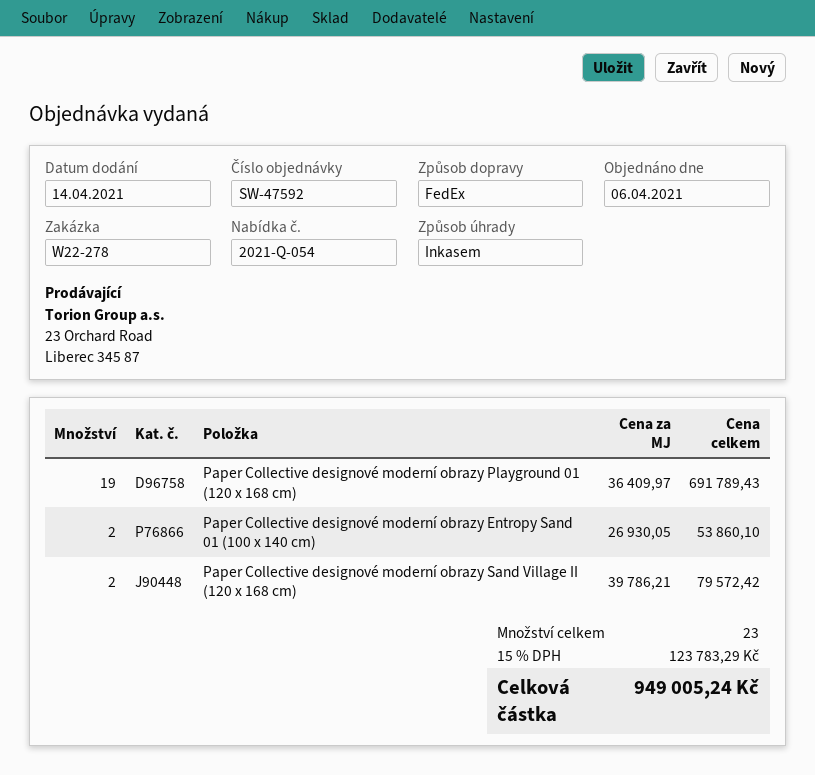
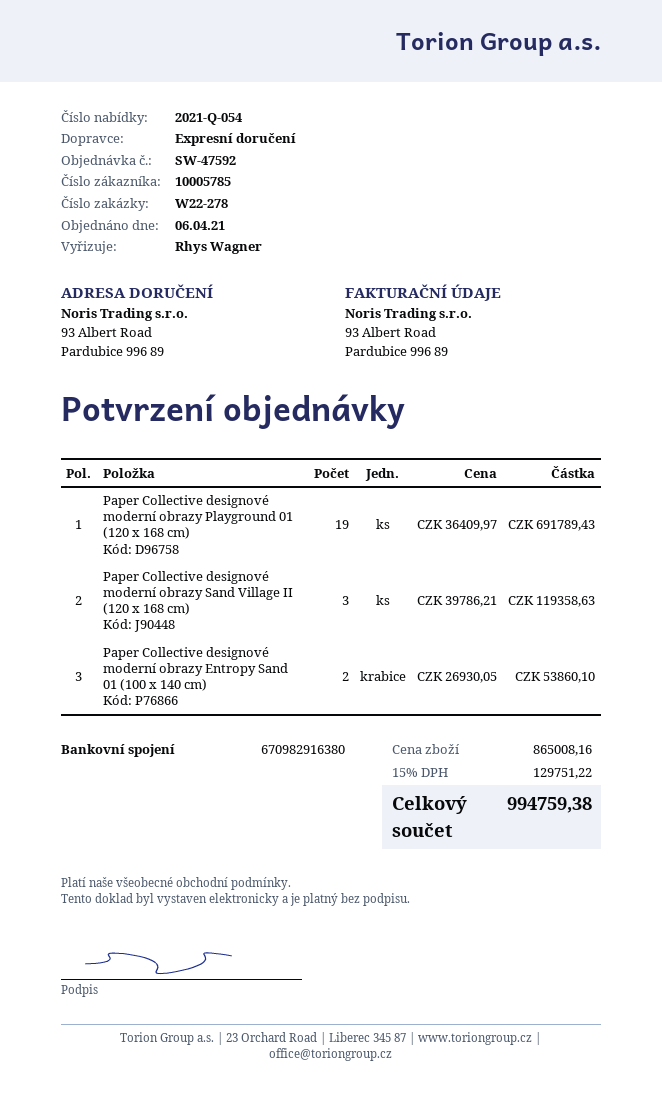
shipping method: FedEx -> express
Paper Collective designové moderní obrazy Sand Village II (120 x 168 cm): 2 x 39786.21 = 79572.42 -> 3 x 39786.21 = 119358.63
tax: 15% = 123783.29 -> 15% = 129751.22
total: 949005.24 -> 994759.38

